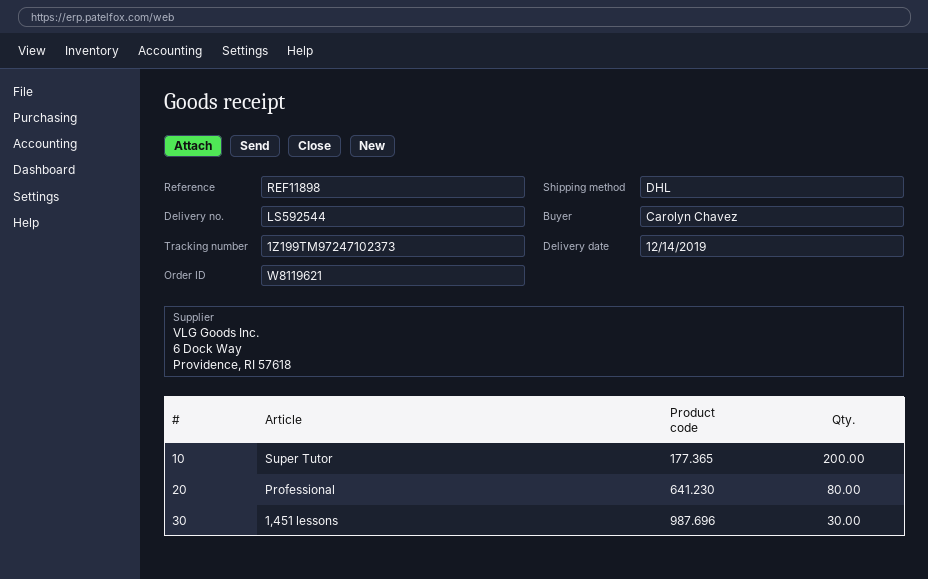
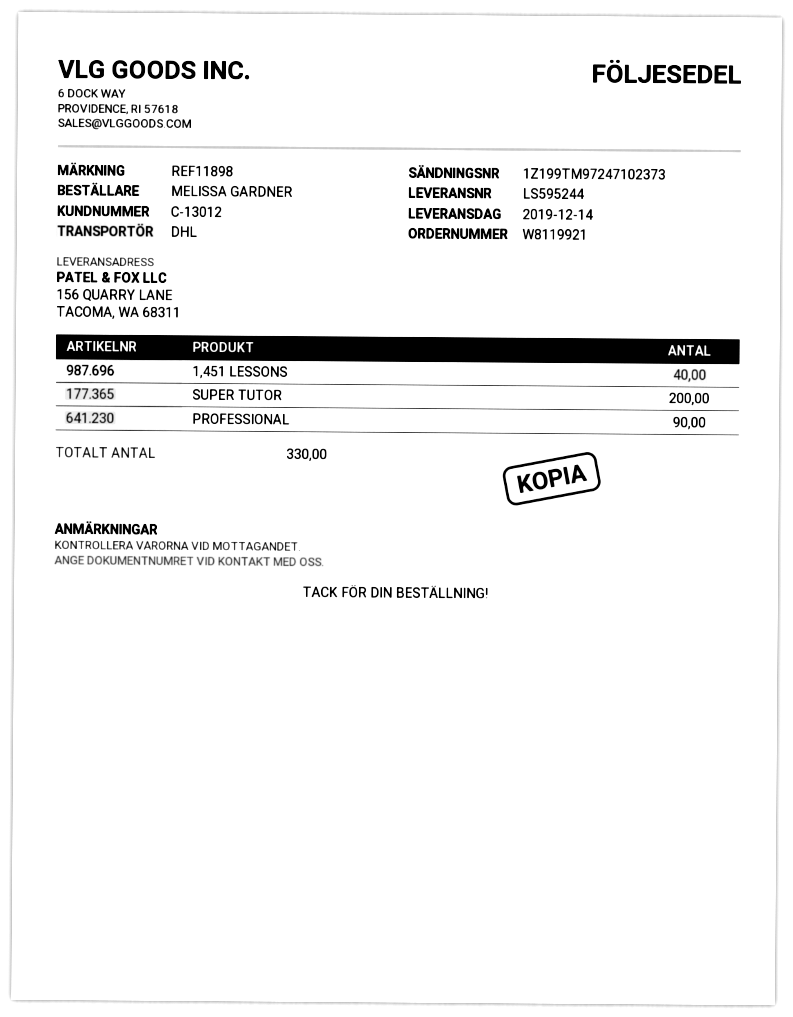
order number: W8119621 -> W8119921
delivery note number: LS592544 -> LS595244
ordered by: Carolyn Chavez -> MELISSA GARDNER
Professional: 80 -> 90
1,451 lessons: 30 -> 40

